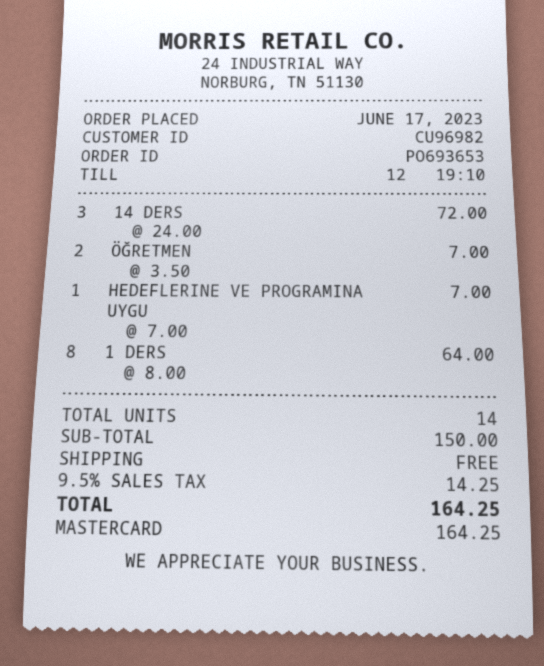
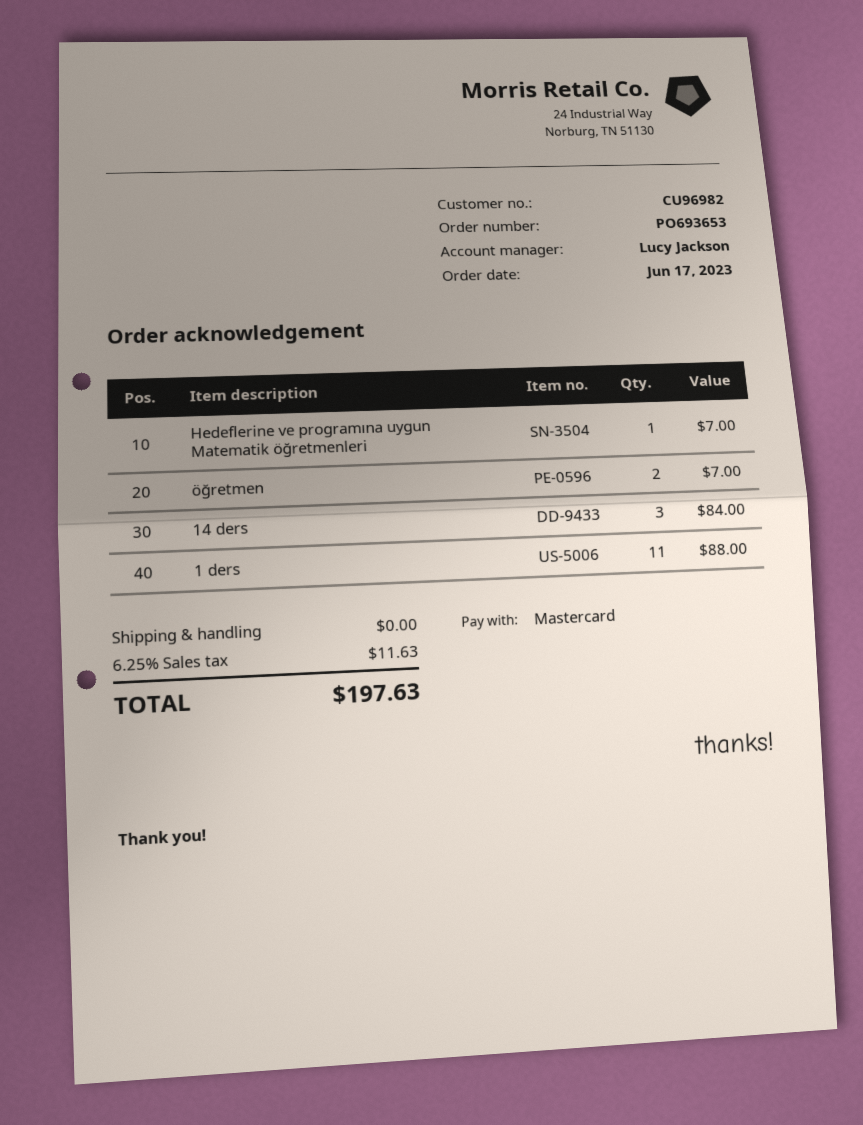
14 DERS: 3 for 72.00 -> 3 for 84.00
1 DERS: 8 for 64.00 -> 11 for 88.00
tax: 9.5% = 14.25 -> 6.25% = 11.63
total: 164.25 -> 197.63

